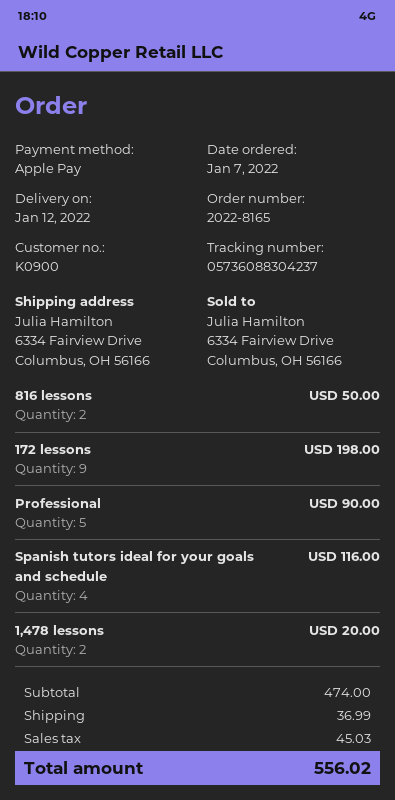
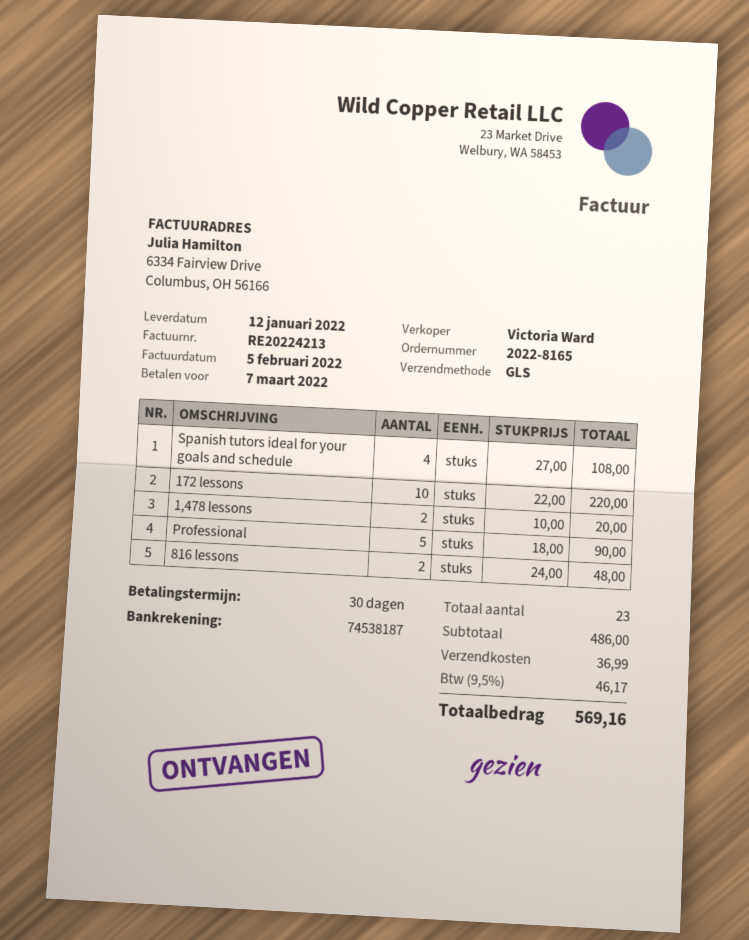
816 lessons: 2 for 50.00 -> 2 for 48.00
172 lessons: 9 for 198.00 -> 10 for 220.00
Spanish tutors ideal for your goals and schedule: 4 for 116.00 -> 4 for 108.00
subtotal: 474.00 -> 486.00
tax: 45.03 -> 46.17
total: 556.02 -> 569.16

